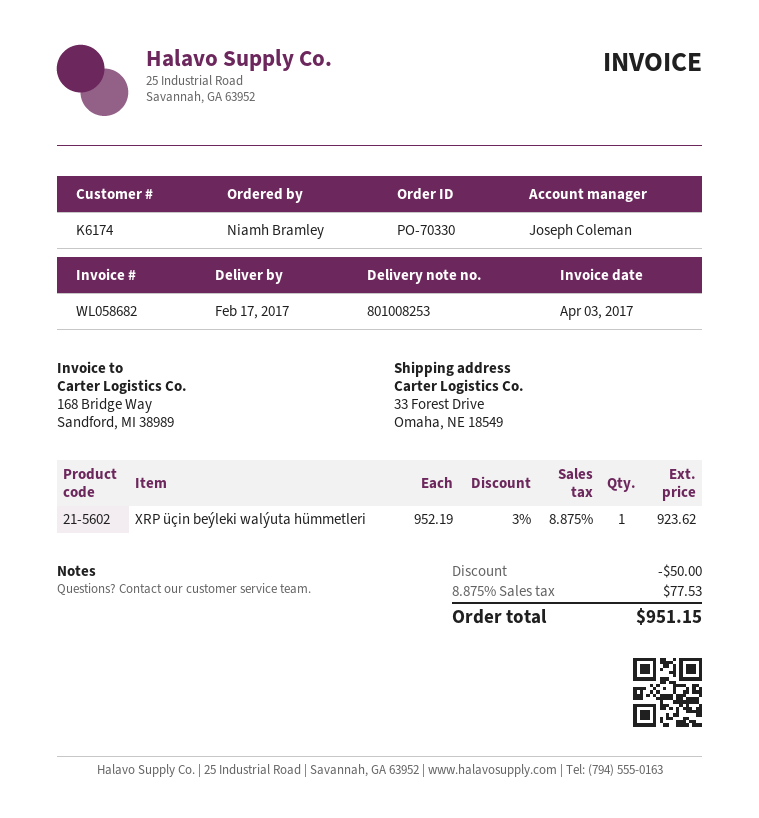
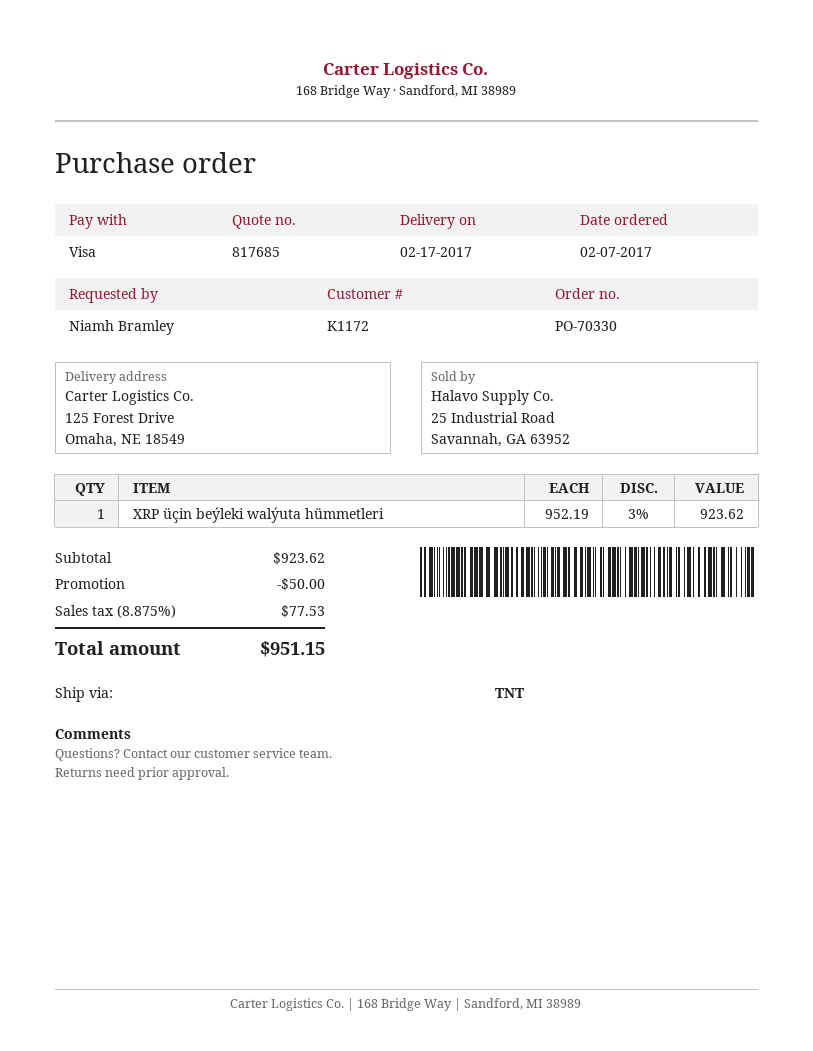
customer number: K6174 -> K1172
ship to: 33 Forest Drive, Omaha, NE 18549 -> 125 Forest Drive, Omaha, NE 18549

